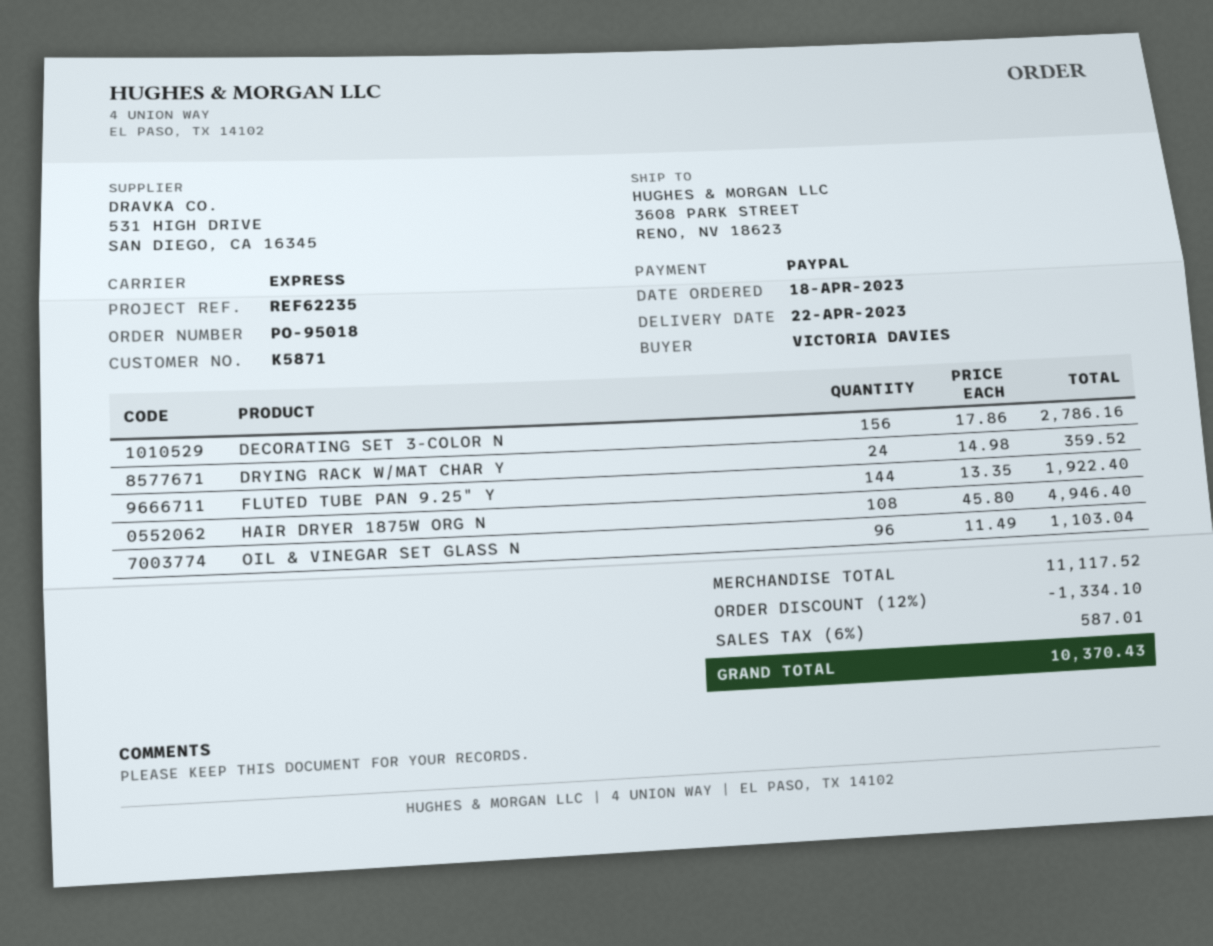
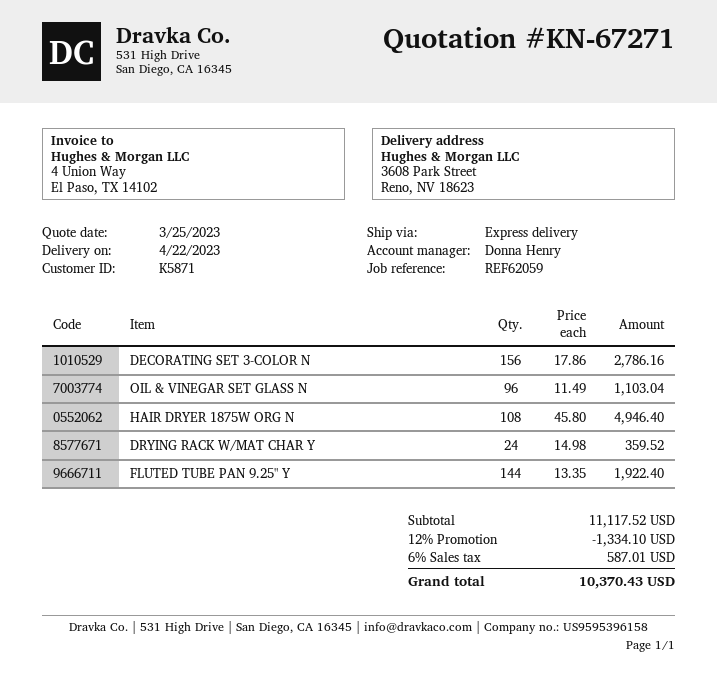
reference: REF62235 -> REF62059

